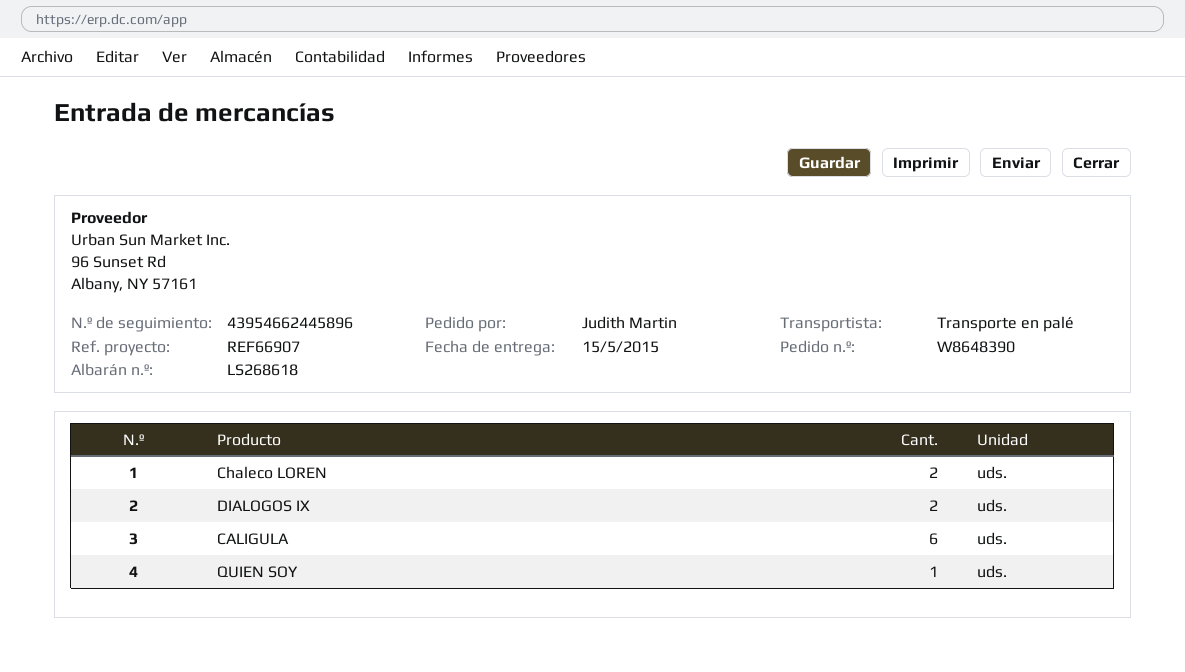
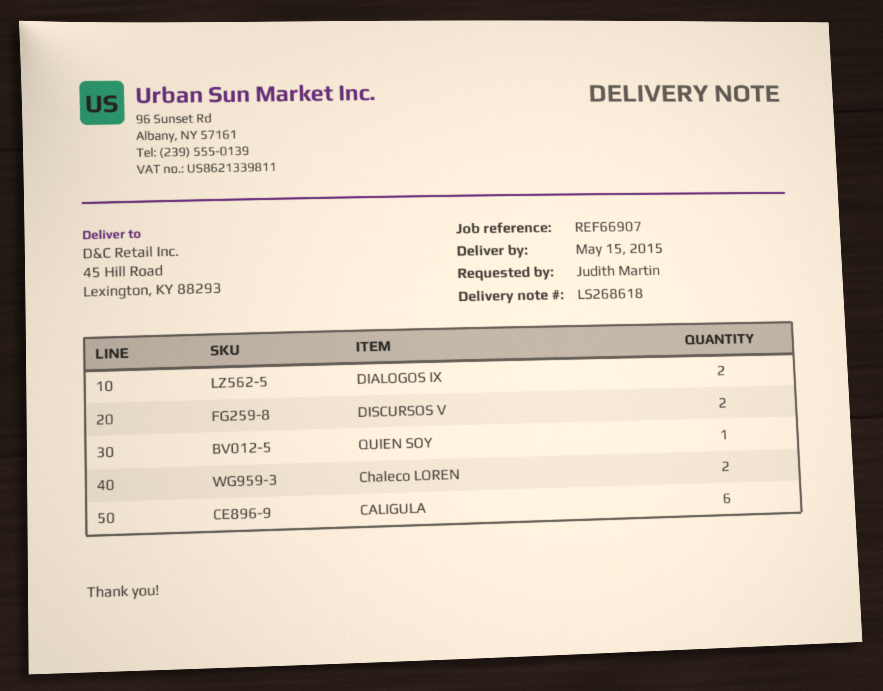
DISCURSOS V: none -> 2

